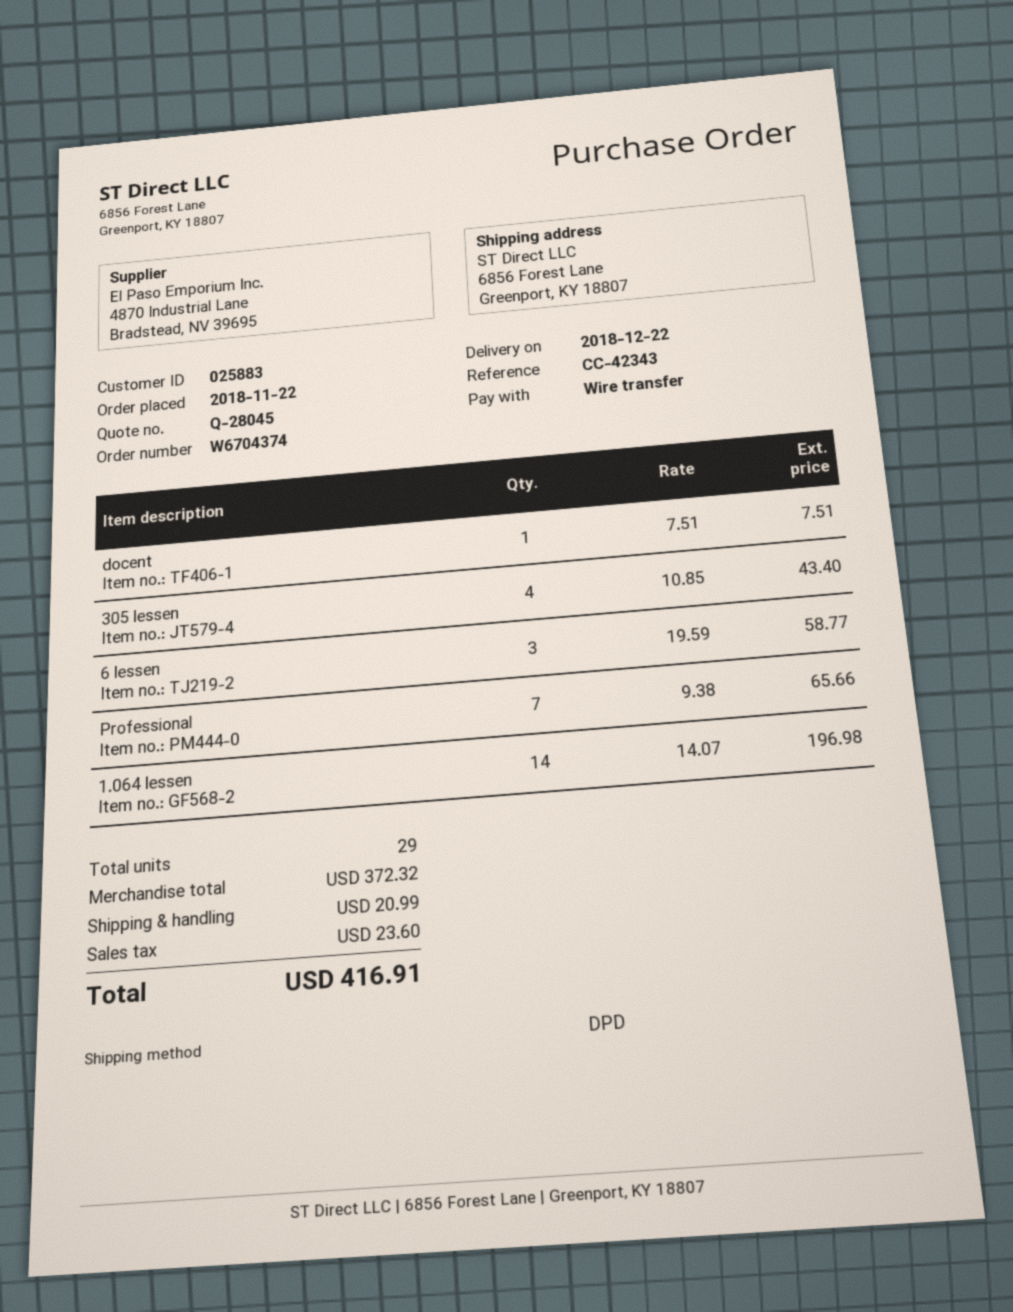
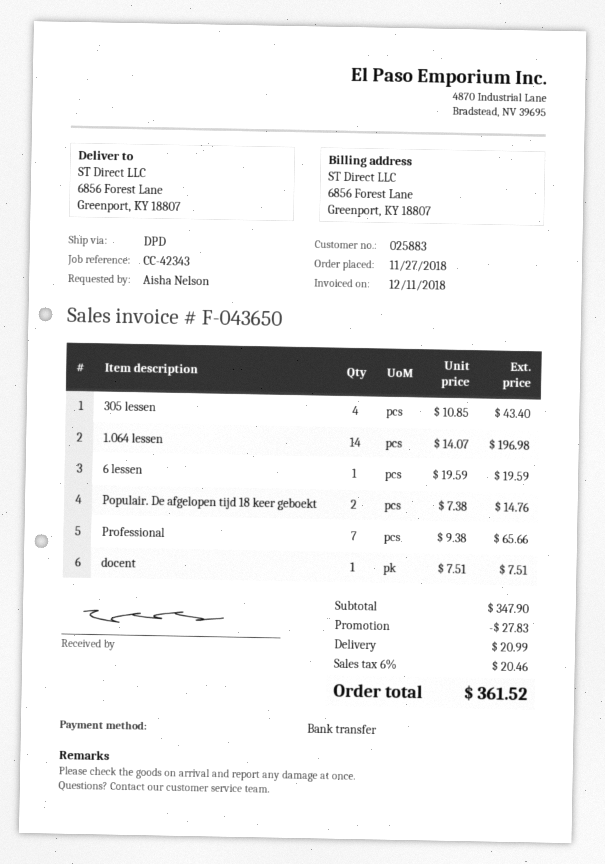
order date: 2018-11-22 -> 2018-11-27
6 lessen: 3 x 19.59 = 58.77 -> 1 x 19.59 = 19.59
Populair. De afgelopen tijd 18 keer geboekt: none -> 2 x 7.38 = 14.76
subtotal: 372.32 -> 347.90
discount: none -> 27.83
tax: 23.60 -> 20.46
total: 416.91 -> 361.52

